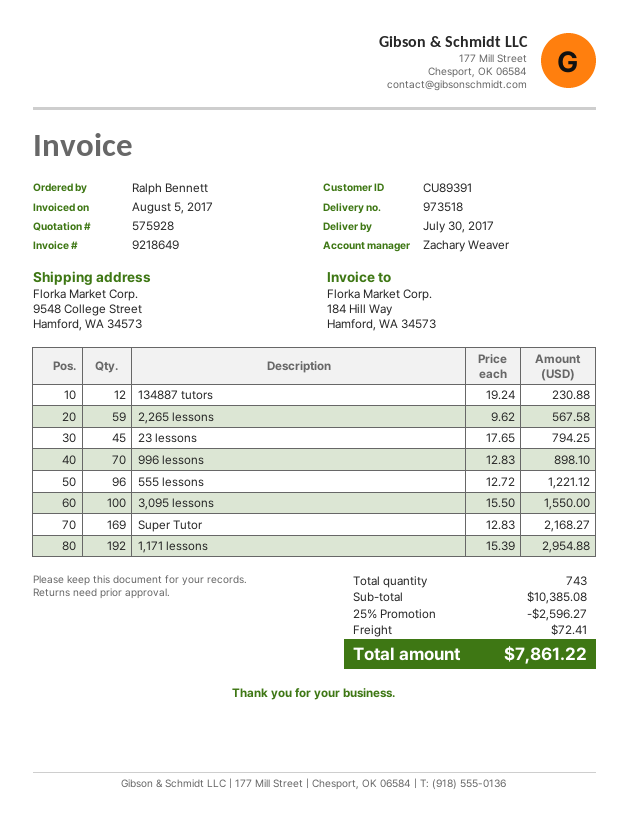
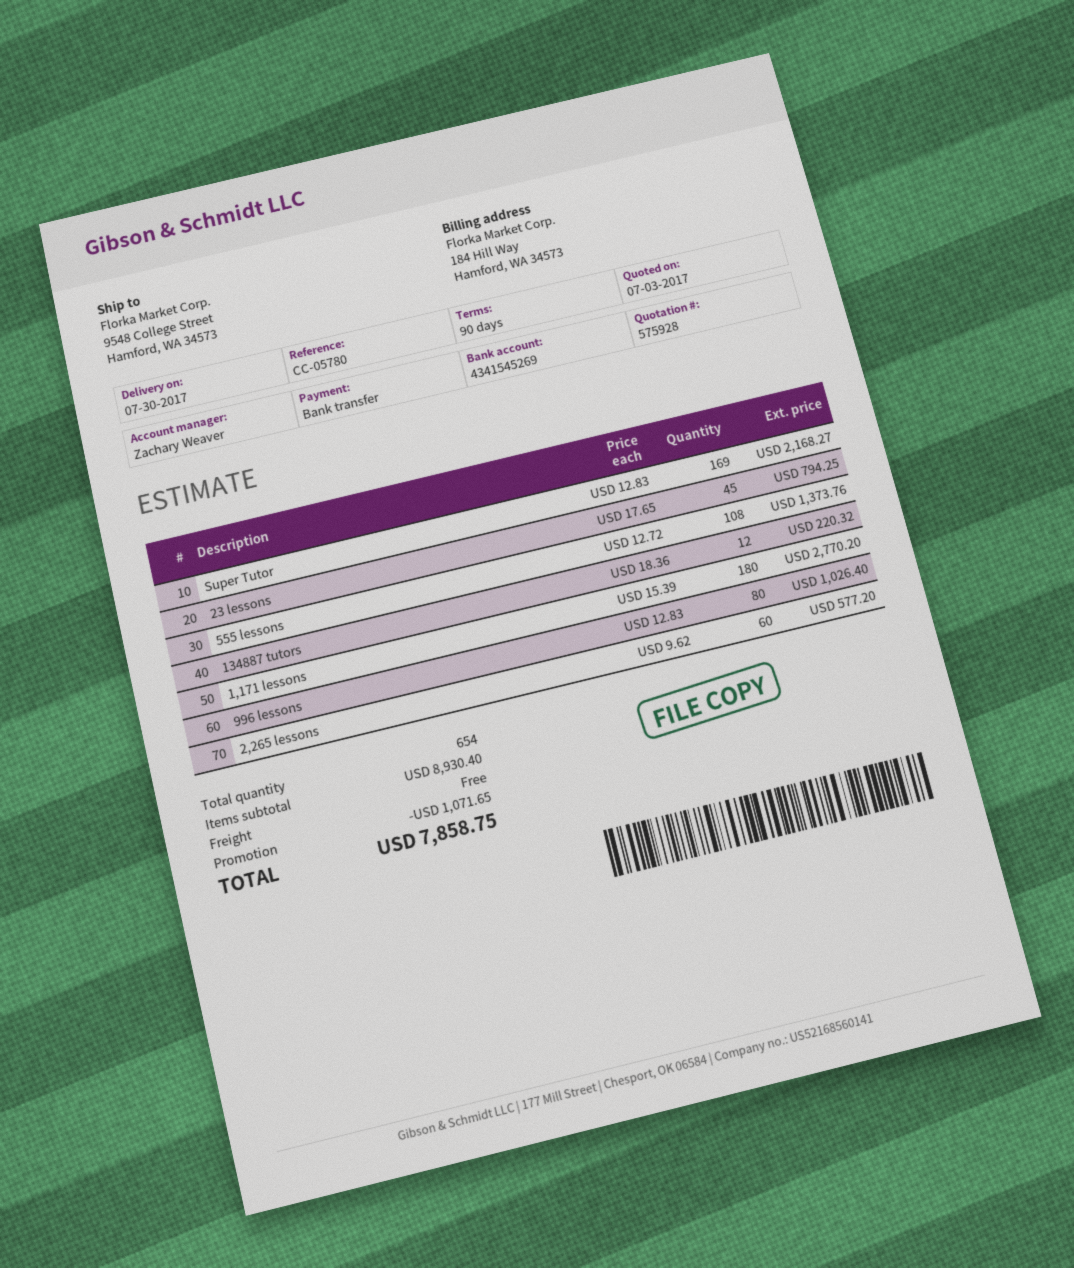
134887 tutors: 12 x 19.24 = 230.88 -> 12 x 18.36 = 220.32
2,265 lessons: 59 x 9.62 = 567.58 -> 60 x 9.62 = 577.20
996 lessons: 70 x 12.83 = 898.10 -> 80 x 12.83 = 1026.40
555 lessons: 96 x 12.72 = 1221.12 -> 108 x 12.72 = 1373.76
3,095 lessons: 100 x 15.50 = 1550.00 -> none
1,171 lessons: 192 x 15.39 = 2954.88 -> 180 x 15.39 = 2770.20
total quantity: 743 -> 654
subtotal: 10385.08 -> 8930.40
discount: 2596.27 -> 1071.65
shipping: 72.41 -> 0.00
total: 7861.22 -> 7858.75

